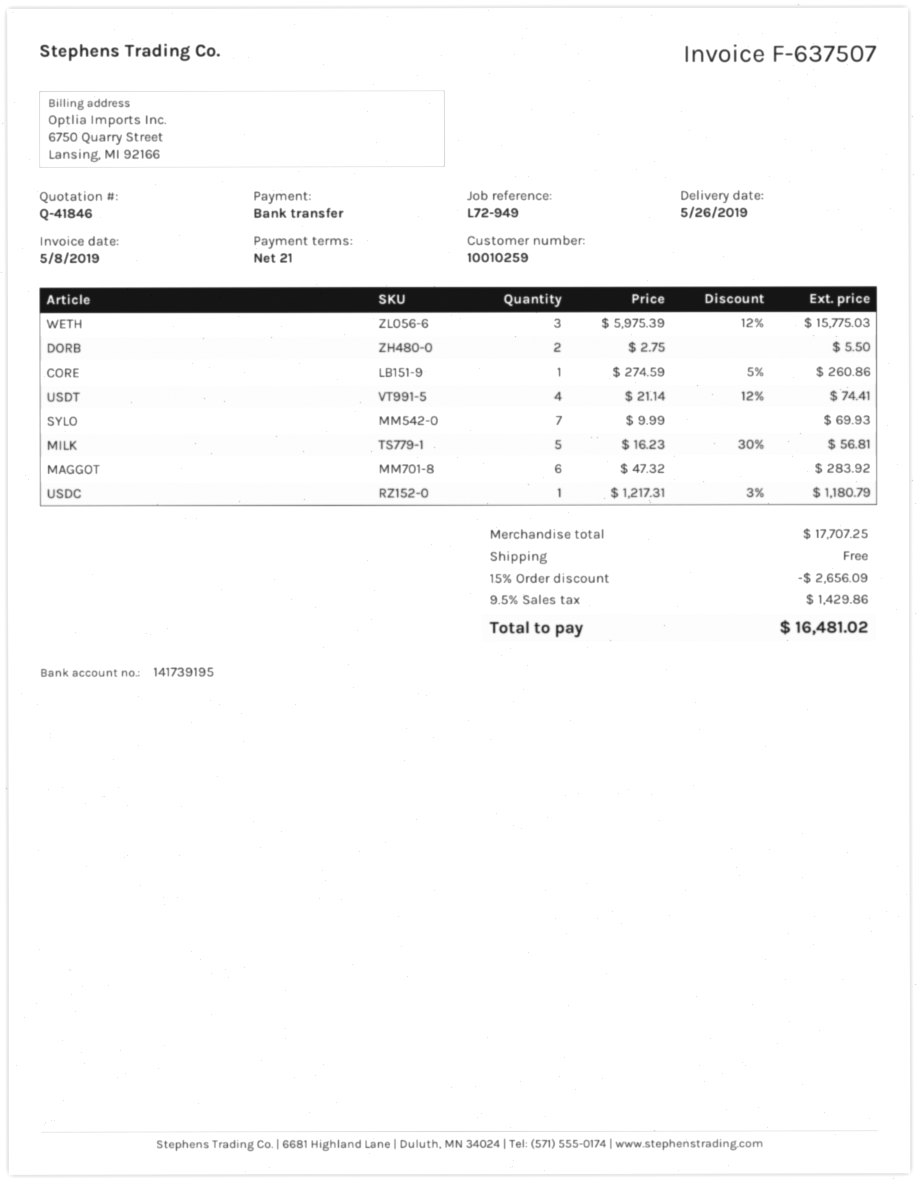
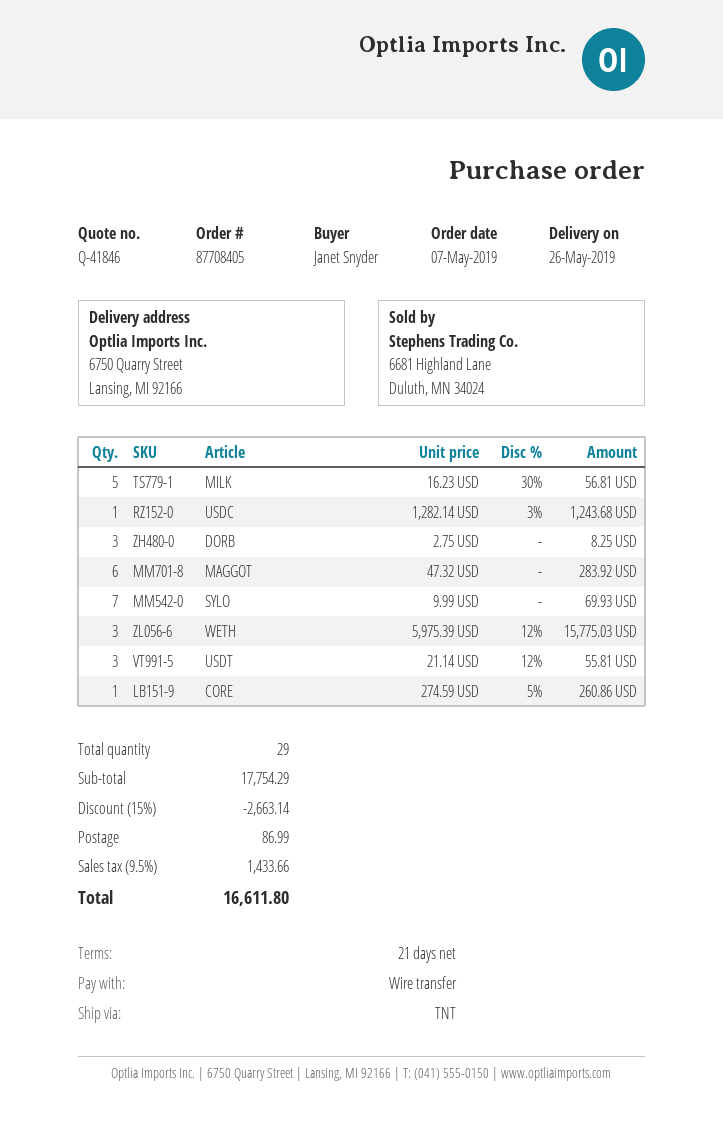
DORB: 2 x 2.75 = 5.50 -> 3 x 2.75 = 8.25
USDT: 4 x 21.14 - 12% = 74.41 -> 3 x 21.14 - 12% = 55.81
USDC: 1 x 1217.31 - 3% = 1180.79 -> 1 x 1282.14 - 3% = 1243.68
subtotal: 17707.25 -> 17754.29
discount: 15% = 2656.09 -> 15% = 2663.14
shipping: 0.00 -> 86.99
tax: 9.5% = 1429.86 -> 9.5% = 1433.66
total: 16481.02 -> 16611.80

